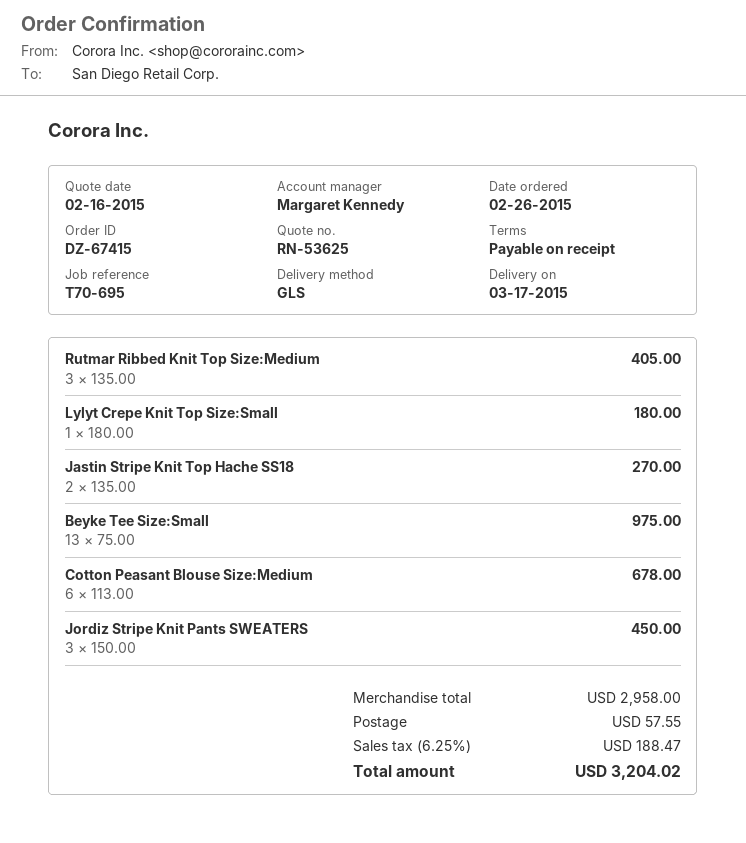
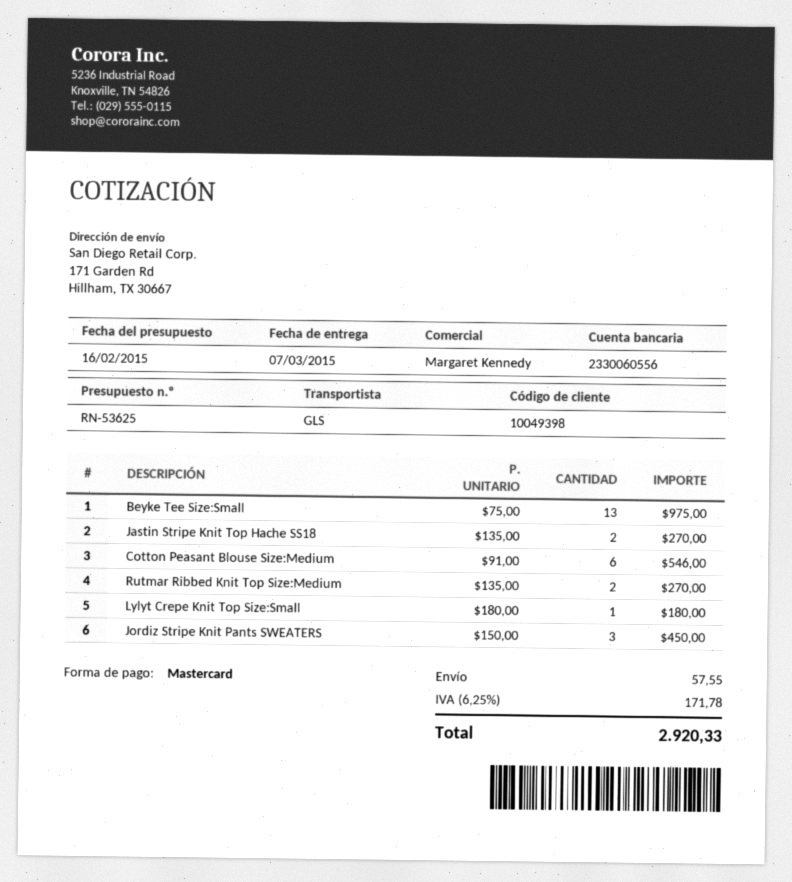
delivery date: 2015-03-17 -> 2015-03-07
Rutmar Ribbed Knit Top Size:Medium: 3 x 135.00 = 405.00 -> 2 x 135.00 = 270.00
Cotton Peasant Blouse Size:Medium: 6 x 113.00 = 678.00 -> 6 x 91.00 = 546.00
tax: 6.25% = 188.47 -> 6.25% = 171.78
total: 3204.02 -> 2920.33

